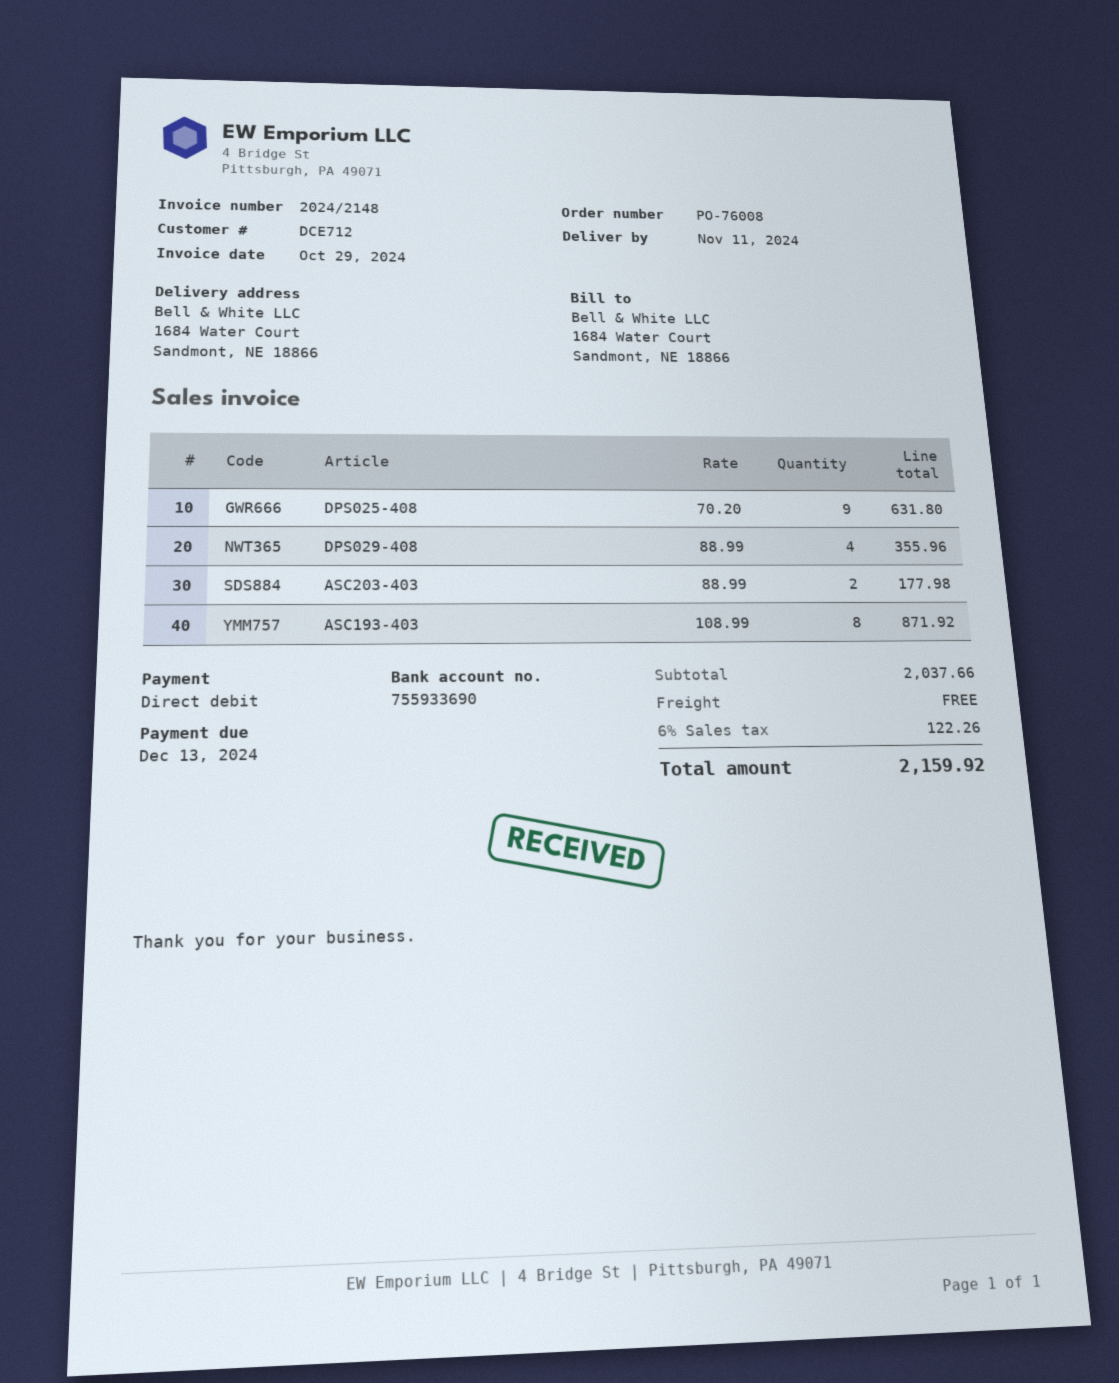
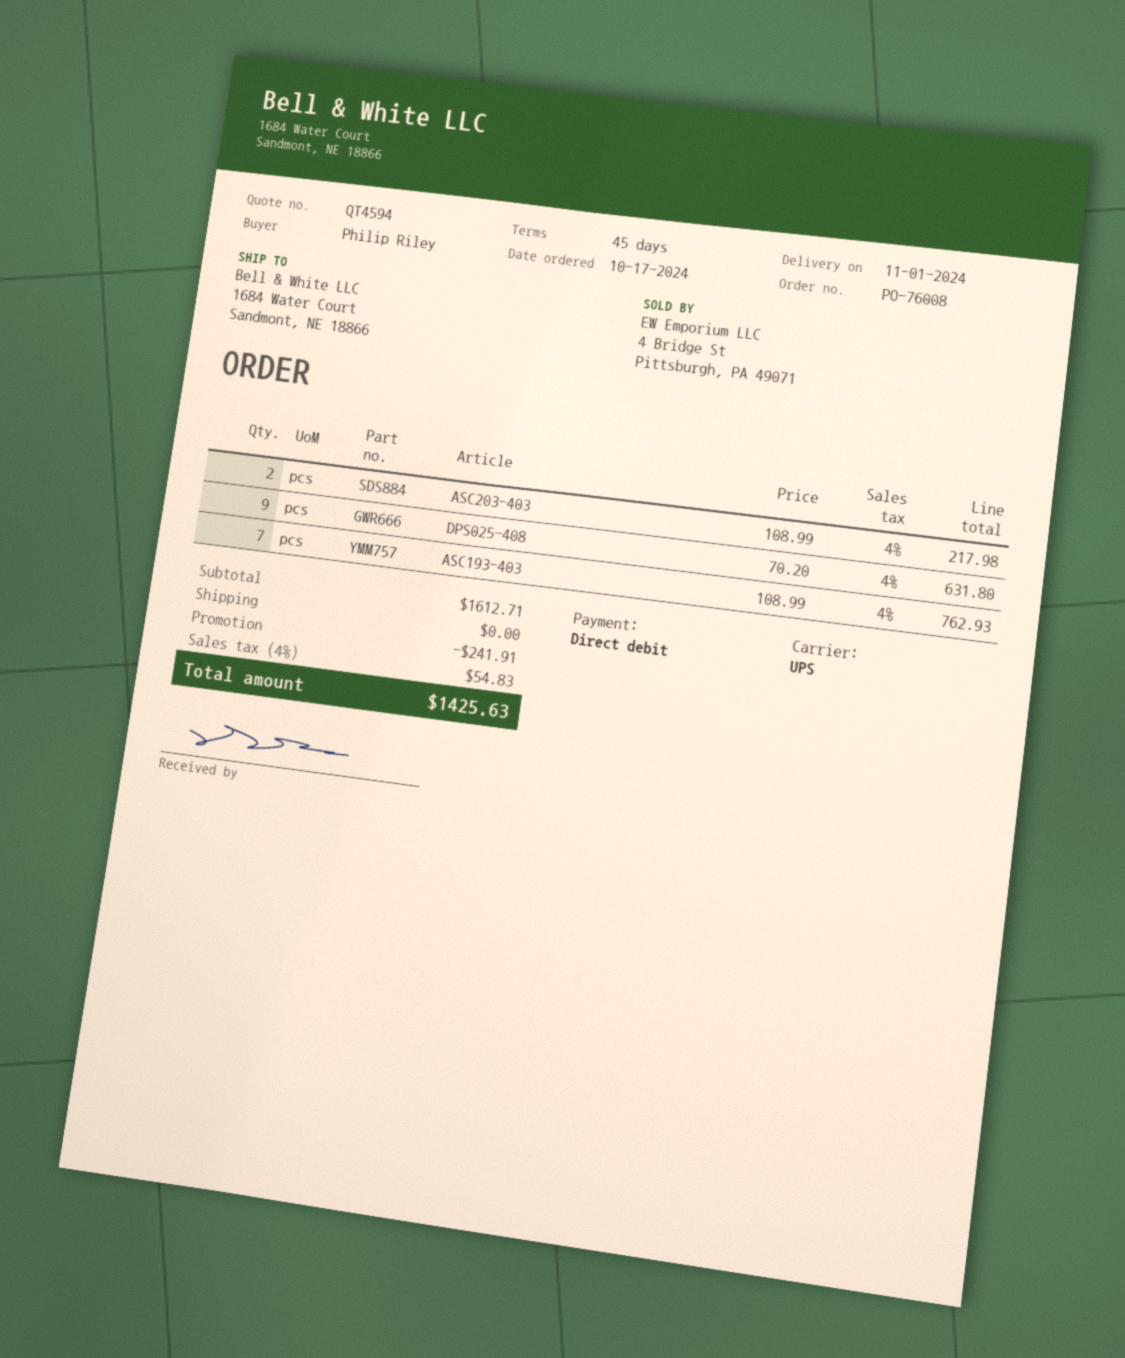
delivery date: 2024-11-11 -> 2024-11-01
DPS029-408: 4 x 88.99 = 355.96 -> none
ASC203-403: 2 x 88.99 = 177.98 -> 2 x 108.99 = 217.98
ASC193-403: 8 x 108.99 = 871.92 -> 7 x 108.99 = 762.93
subtotal: 2037.66 -> 1612.71
discount: none -> 241.91
tax: 6% = 122.26 -> 4% = 54.83
total: 2159.92 -> 1425.63

